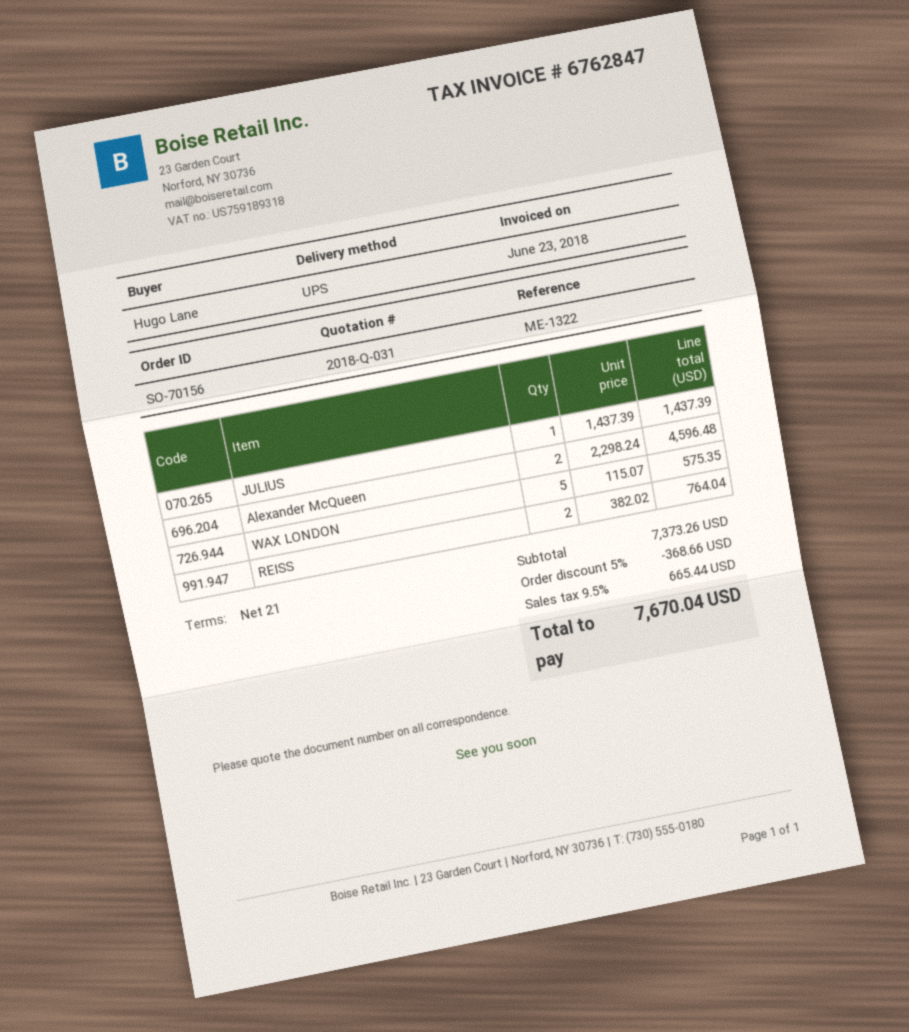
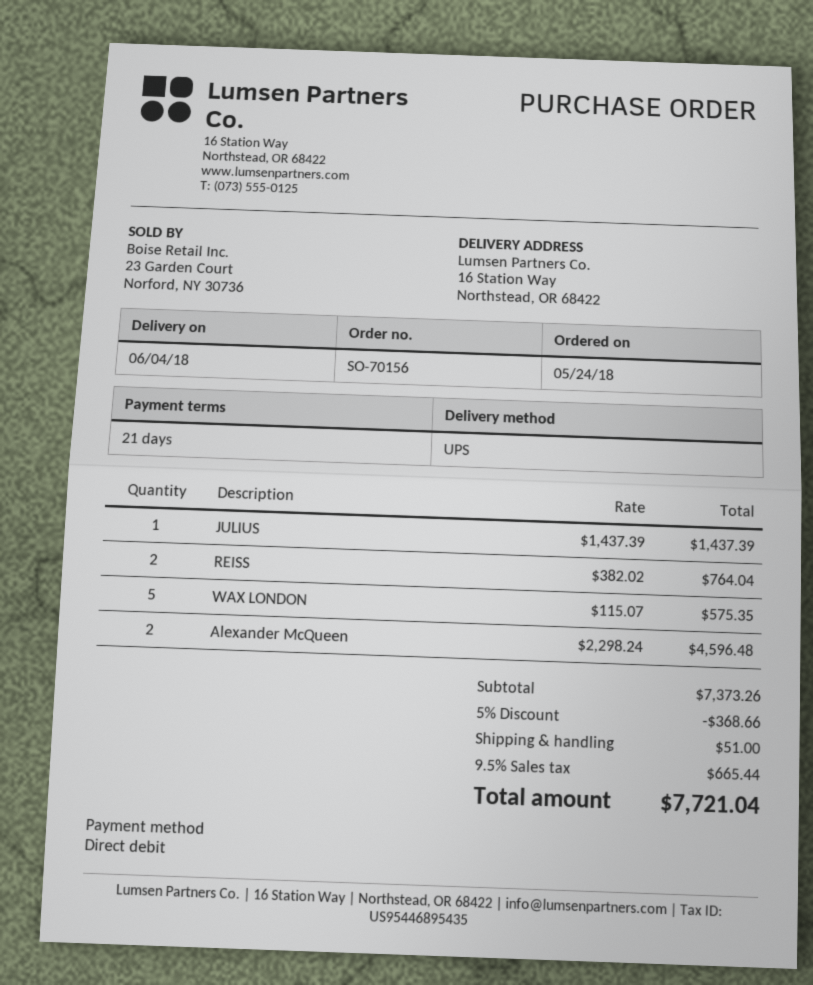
shipping: none -> 51.00
total: 7670.04 -> 7721.04

